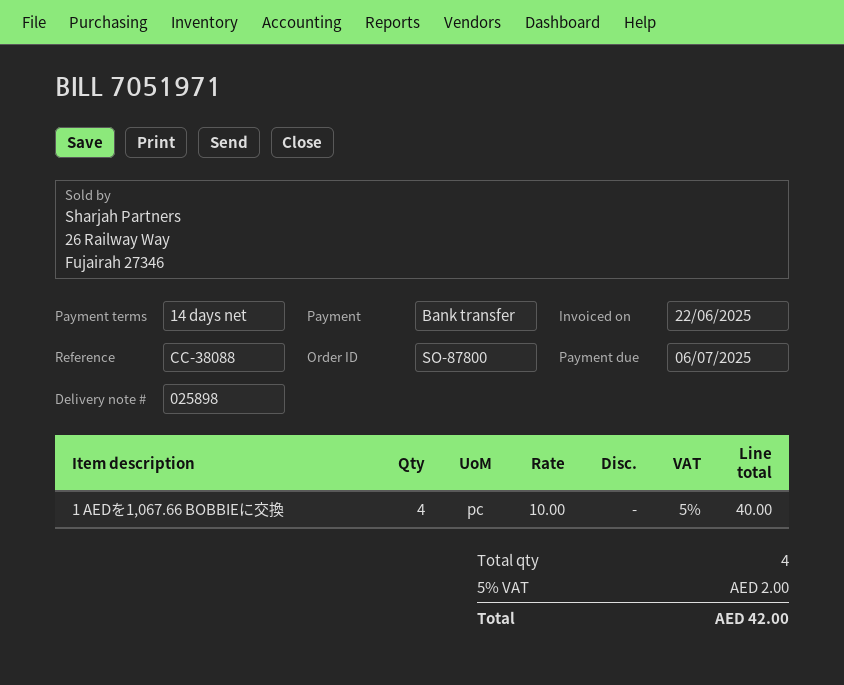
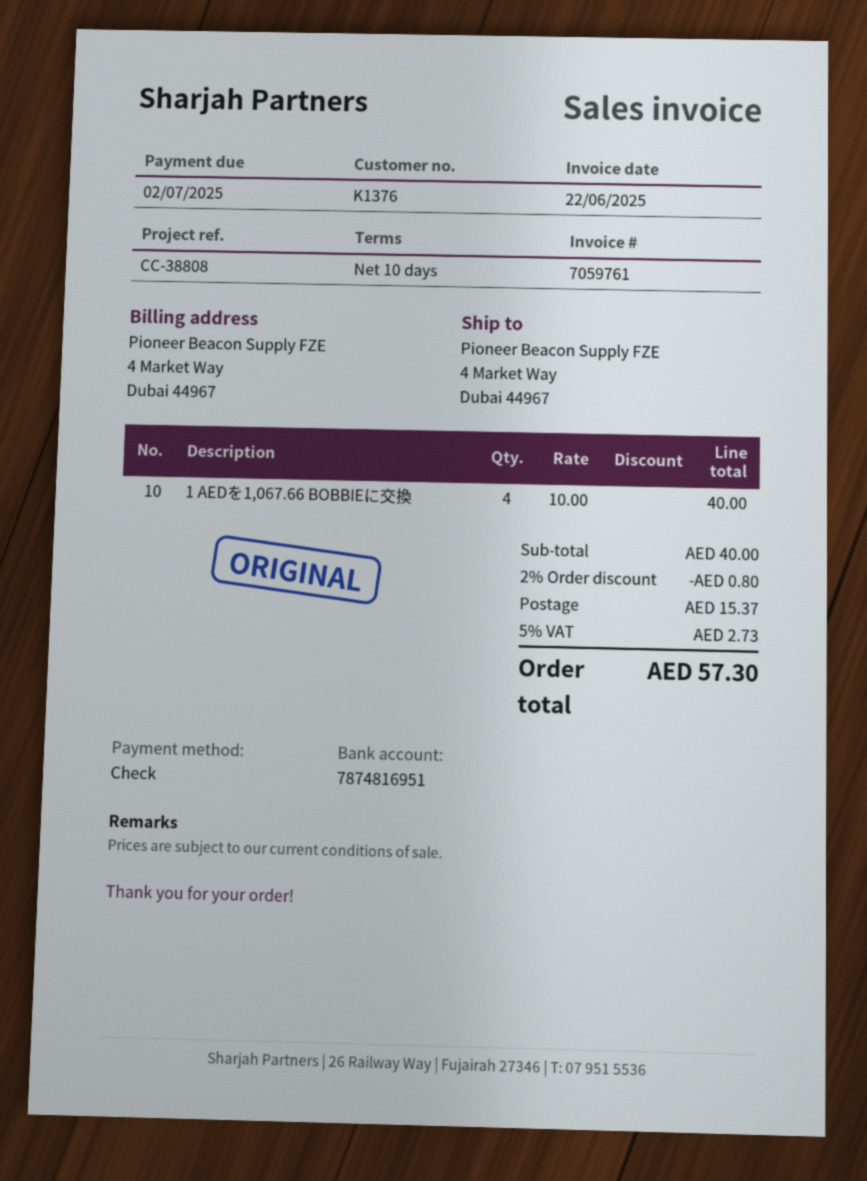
invoice number: 7051971 -> 7059761
payment terms: 14 days -> 10 days
due date: 2025-07-06 -> 2025-07-02
reference: CC-38088 -> CC-38808
payment method: bank transfer -> cheque
discount: none -> 2% = 0.80
shipping: none -> 15.37
tax: 5% = 2.00 -> 5% = 2.73
total: 42.00 -> 57.30

